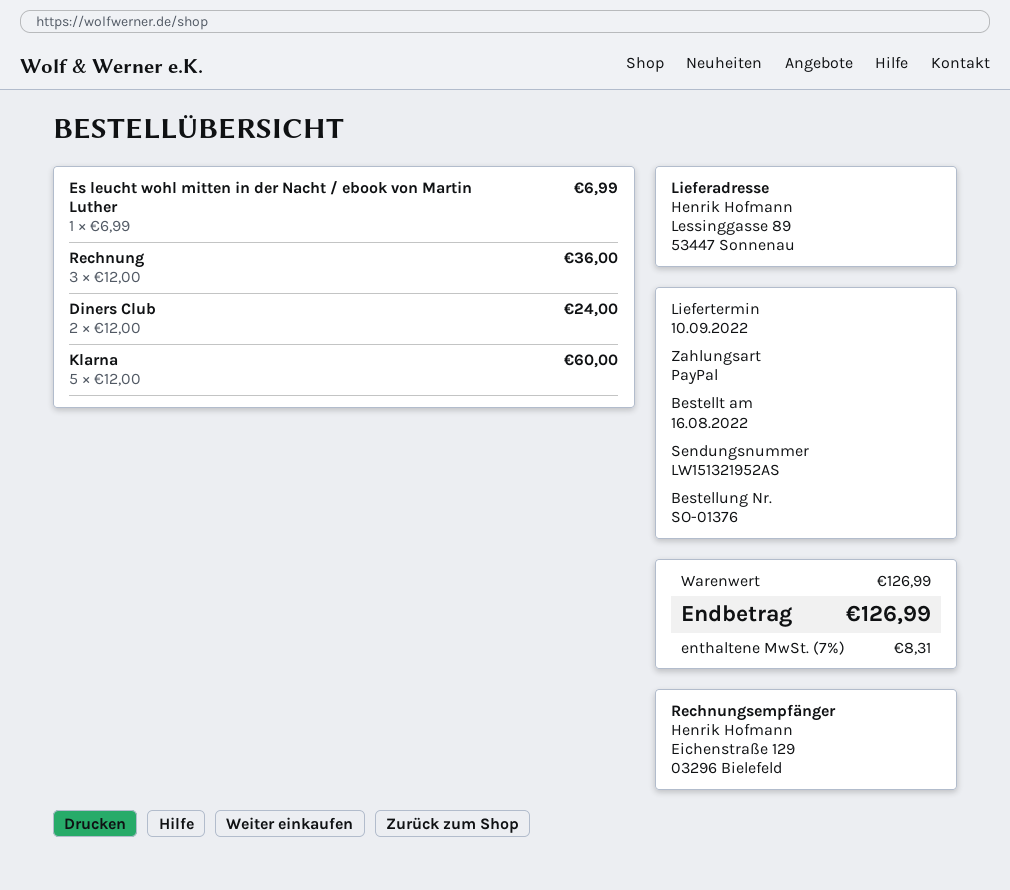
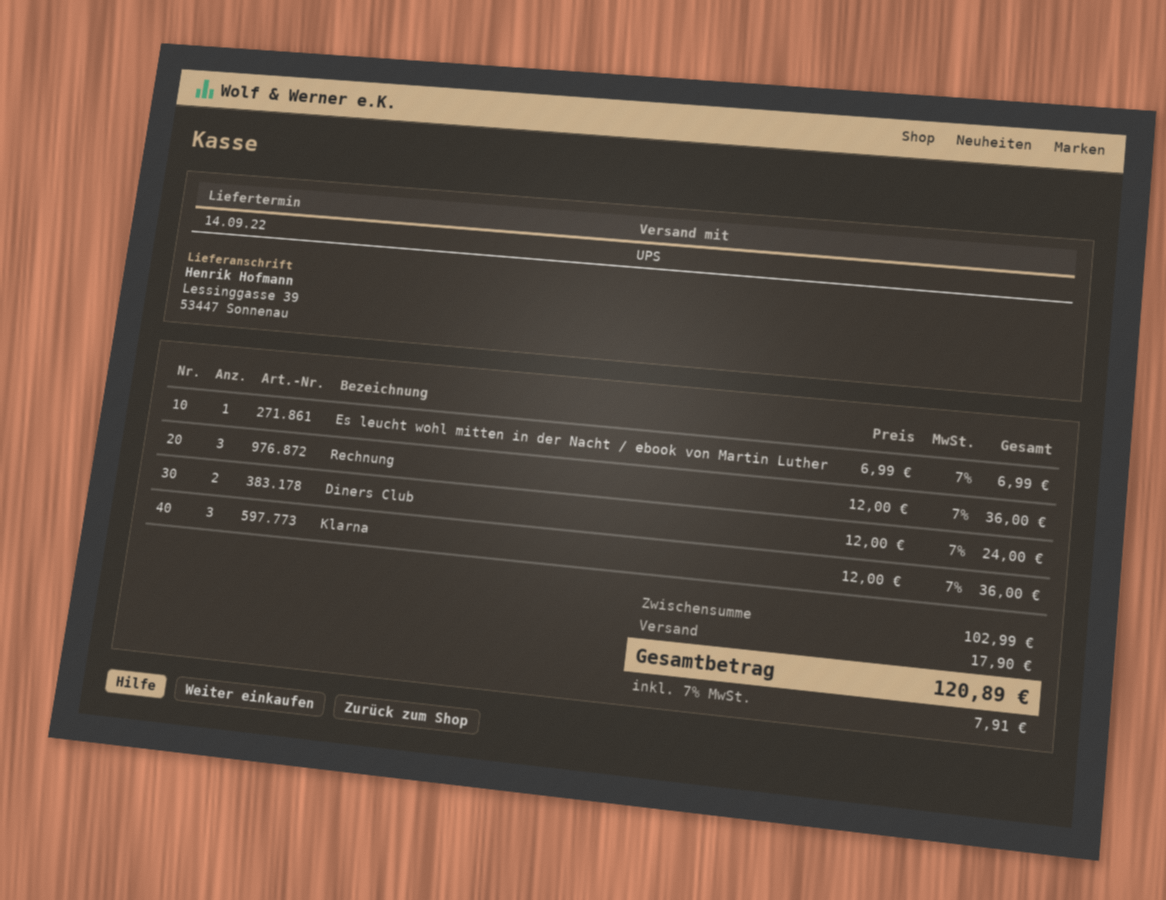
delivery date: 2022-09-10 -> 2022-09-14
ship to: Lessinggasse 89, 53447 Sonnenau -> Lessinggasse 39, 53447 Sonnenau
Klarna: 5 x 12.00 = 60.00 -> 3 x 12.00 = 36.00
subtotal: 126.99 -> 102.99
shipping: none -> 17.90
tax: 7% = 8.31 -> 7% = 7.91
total: 126.99 -> 120.89

